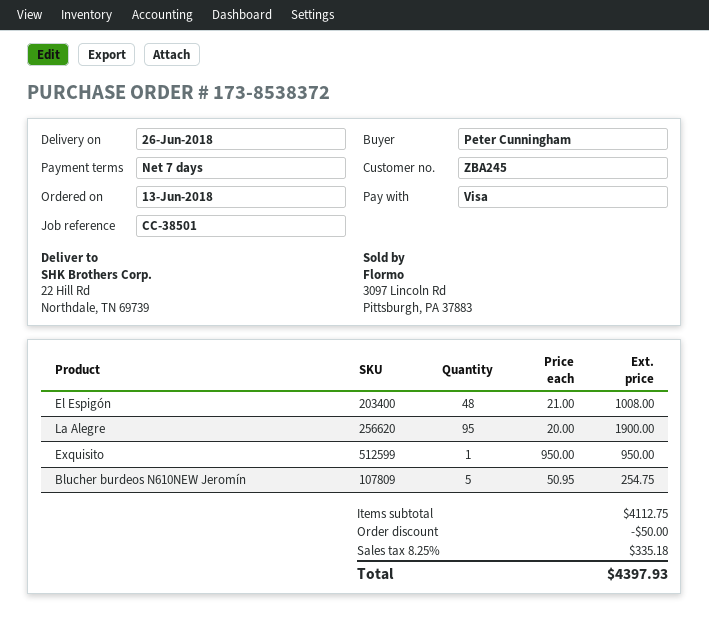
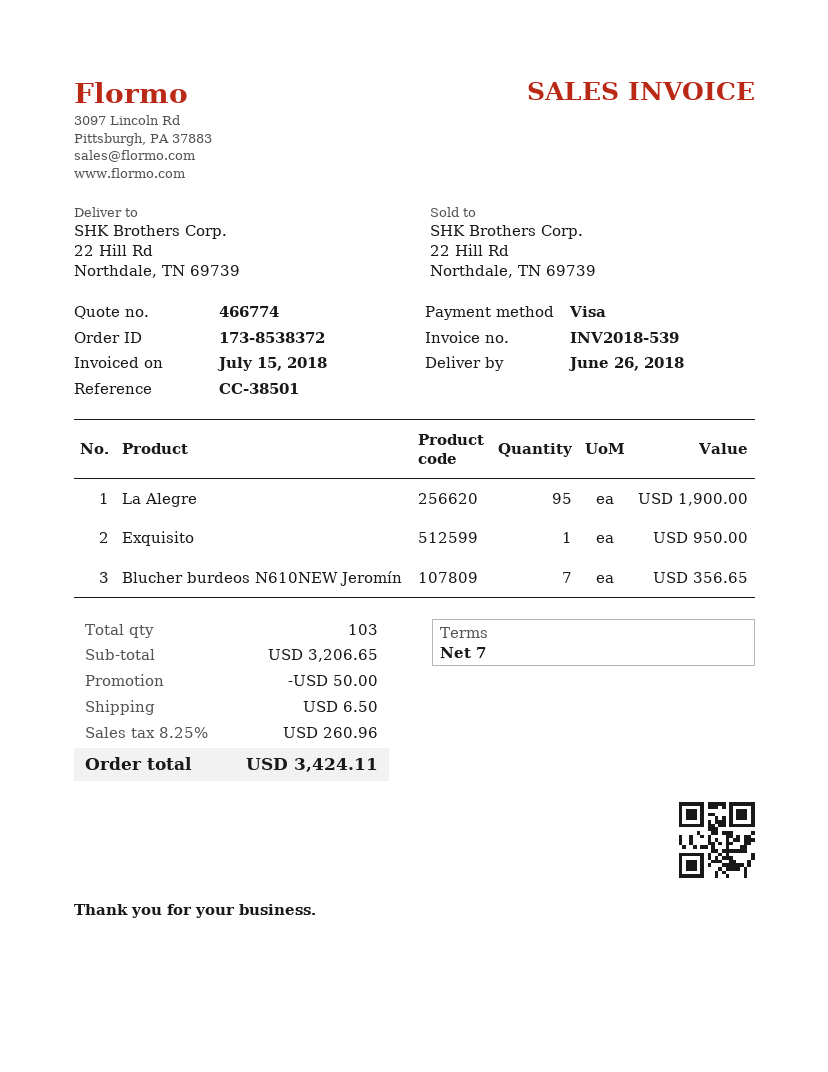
El Espigón: 48 for 1008.00 -> none
Blucher burdeos N610NEW Jeromín: 5 for 254.75 -> 7 for 356.65
subtotal: 4112.75 -> 3206.65
shipping: none -> 6.50
tax: 8.25% = 335.18 -> 8.25% = 260.96
total: 4397.93 -> 3424.11

